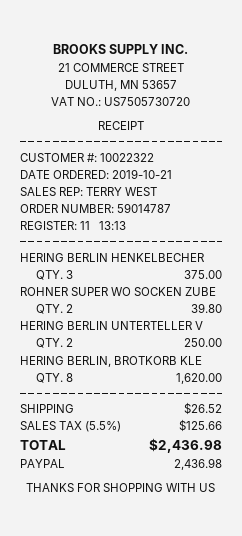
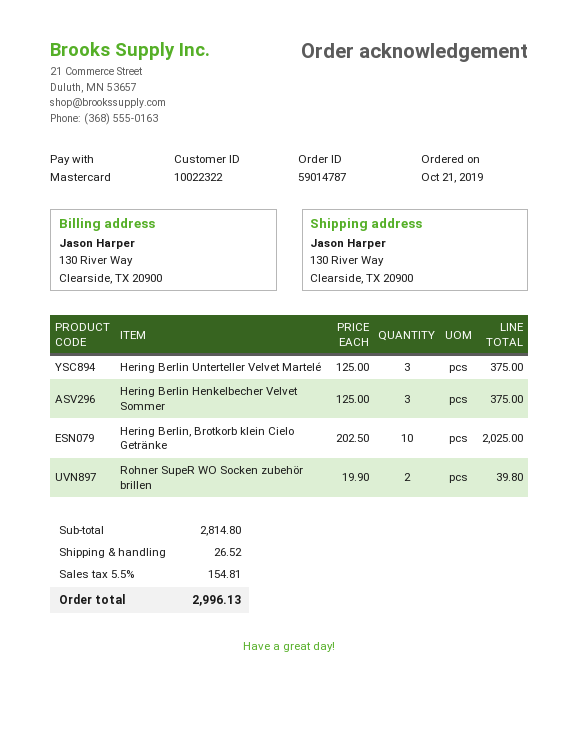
payment method: PayPal -> Mastercard
HERING BERLIN UNTERTELLER V: 2 for 250.00 -> 3 for 375.00
HERING BERLIN, BROTKORB KLE: 8 for 1620.00 -> 10 for 2025.00
tax: 5.5% = 125.66 -> 5.5% = 154.81
total: 2436.98 -> 2996.13

